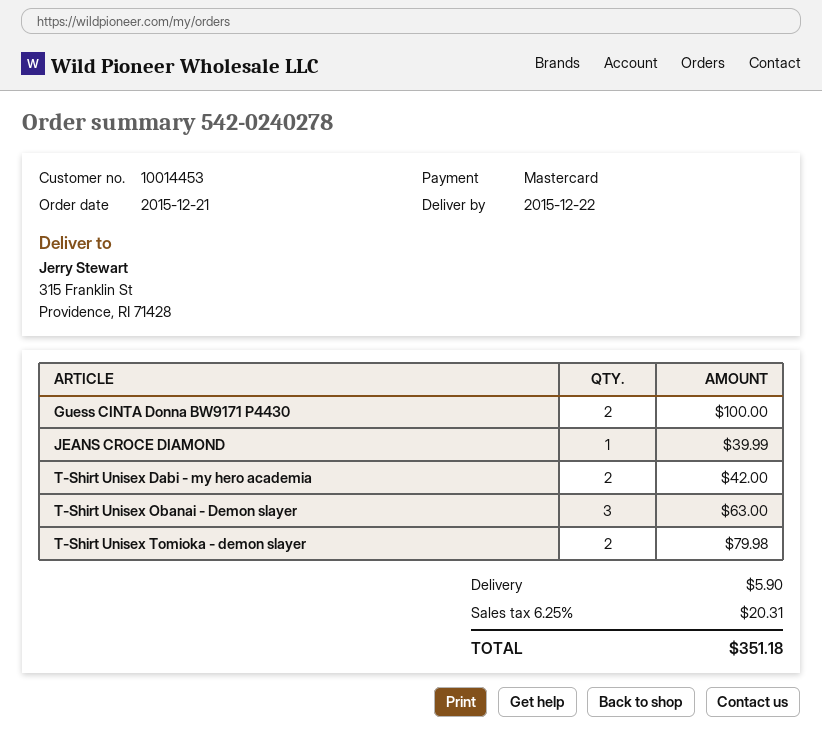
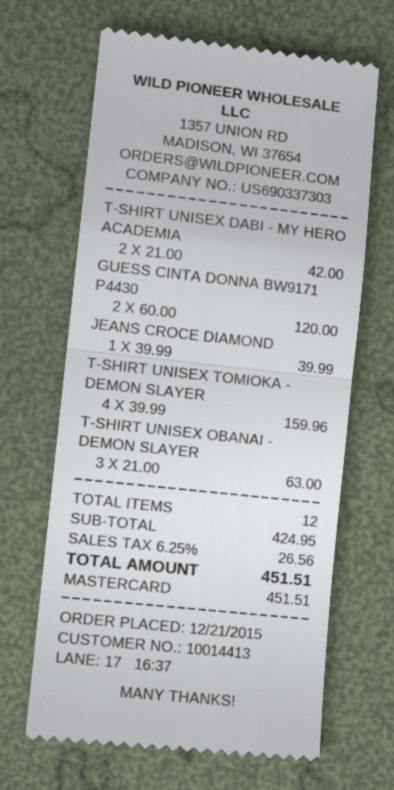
customer number: 10014453 -> 10014413
Guess CINTA Donna BW9171 P4430: 2 for 100.00 -> 2 for 120.00
T-Shirt Unisex Tomioka - demon slayer: 2 for 79.98 -> 4 for 159.96
shipping: 5.90 -> none
tax: 6.25% = 20.31 -> 6.25% = 26.56
total: 351.18 -> 451.51

